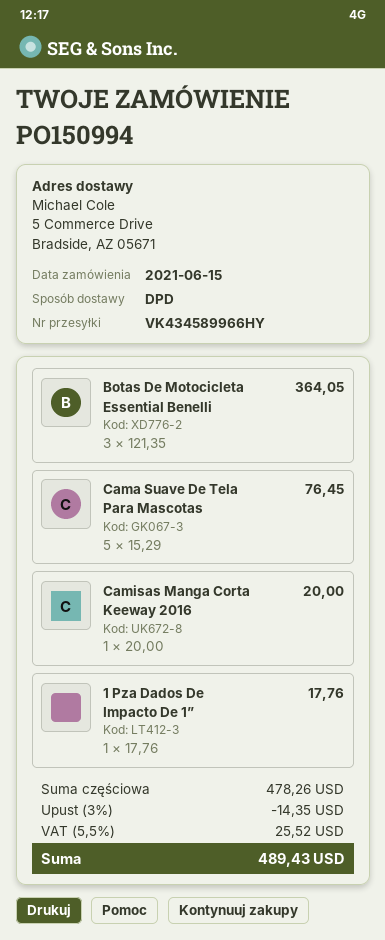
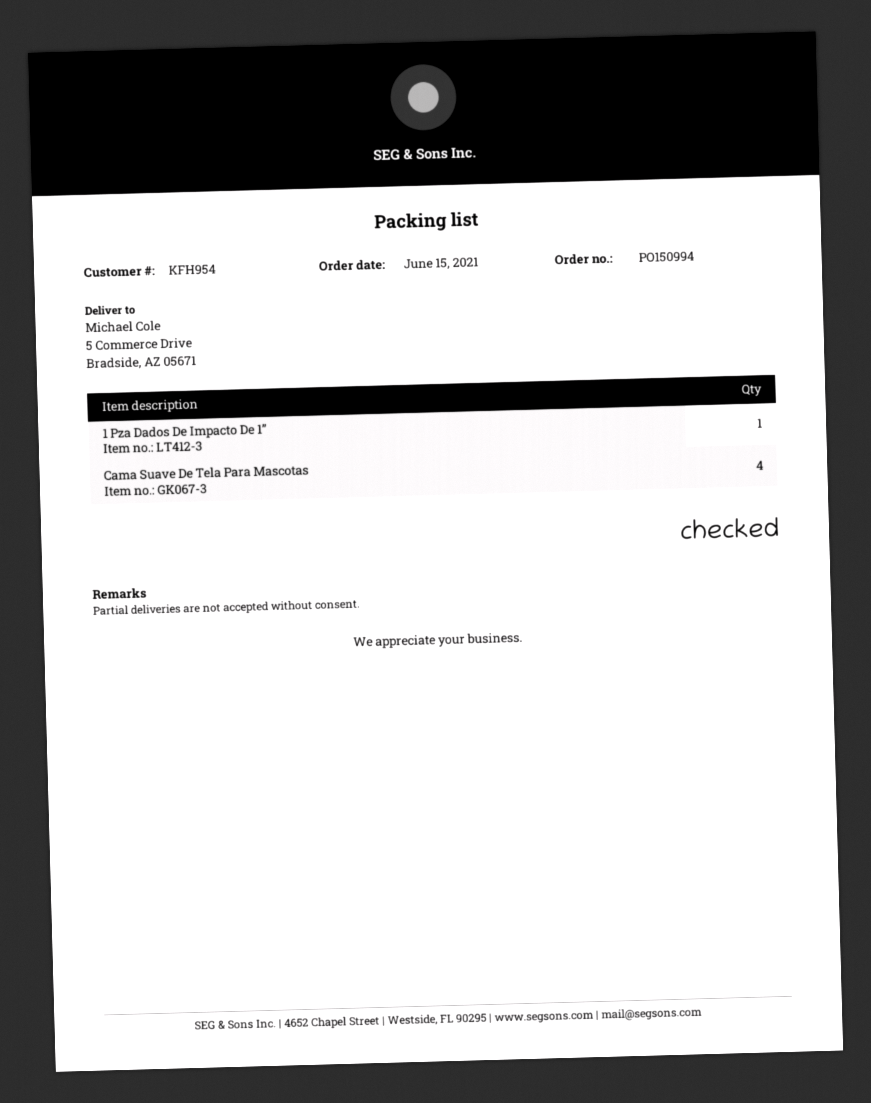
Botas De Motocicleta Essential Benelli: 3 -> none
Cama Suave De Tela Para Mascotas: 5 -> 4
Camisas Manga Corta Keeway 2016: 1 -> none

